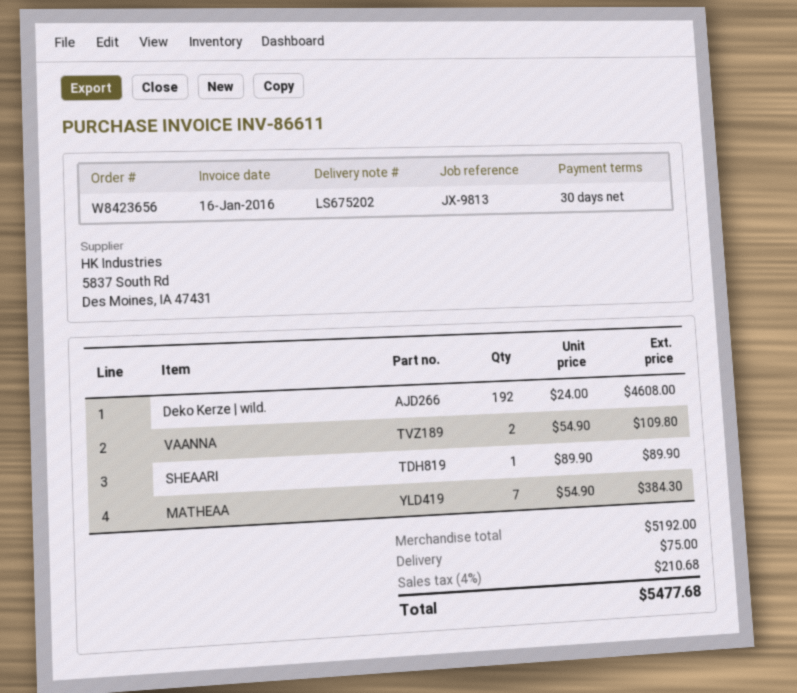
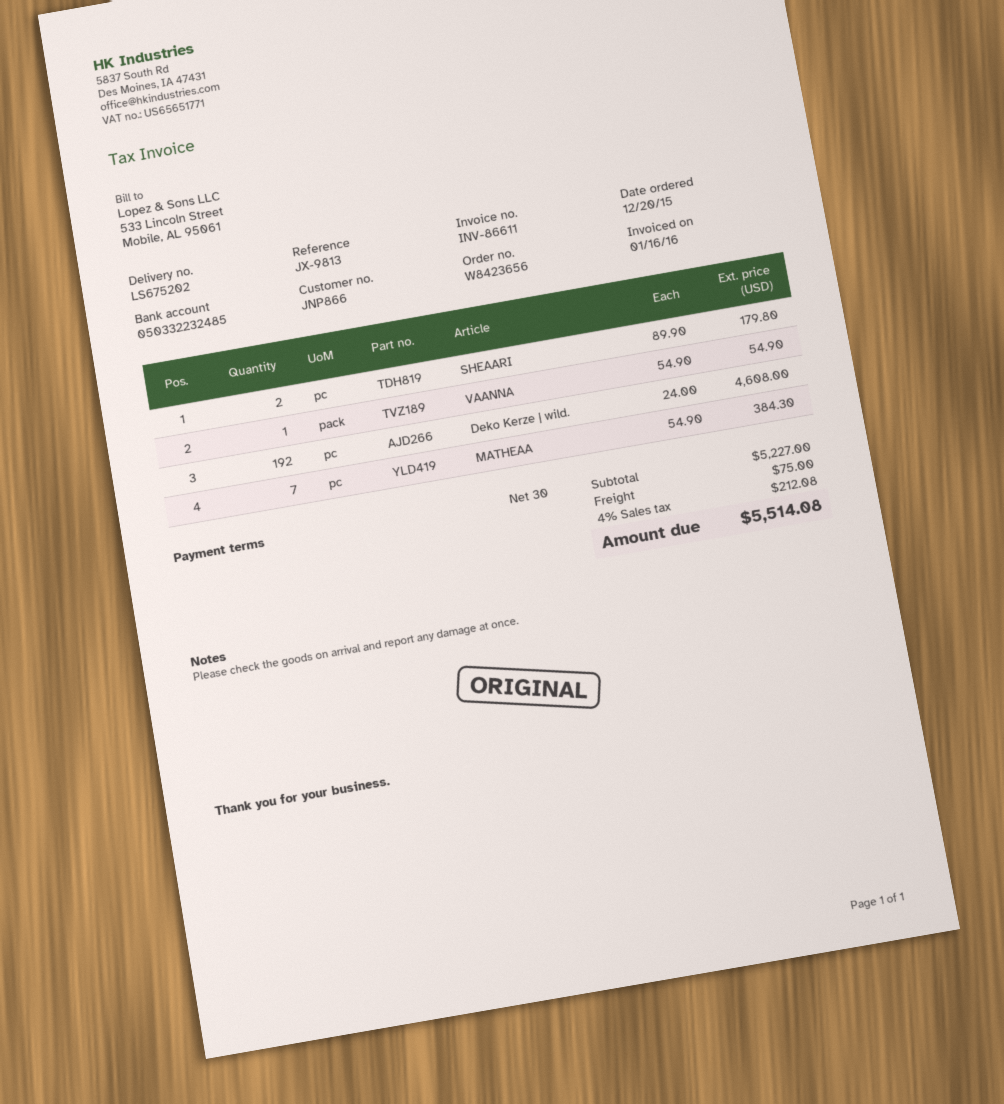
VAANNA: 2 x 54.90 = 109.80 -> 1 x 54.90 = 54.90
SHEAARI: 1 x 89.90 = 89.90 -> 2 x 89.90 = 179.80
subtotal: 5192.00 -> 5227.00
tax: 4% = 210.68 -> 4% = 212.08
total: 5477.68 -> 5514.08

